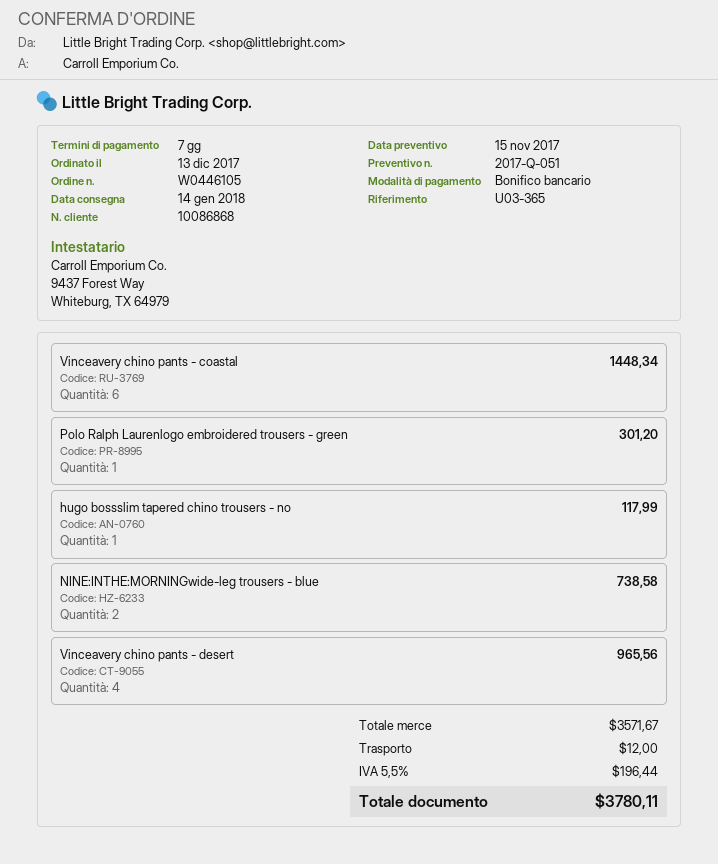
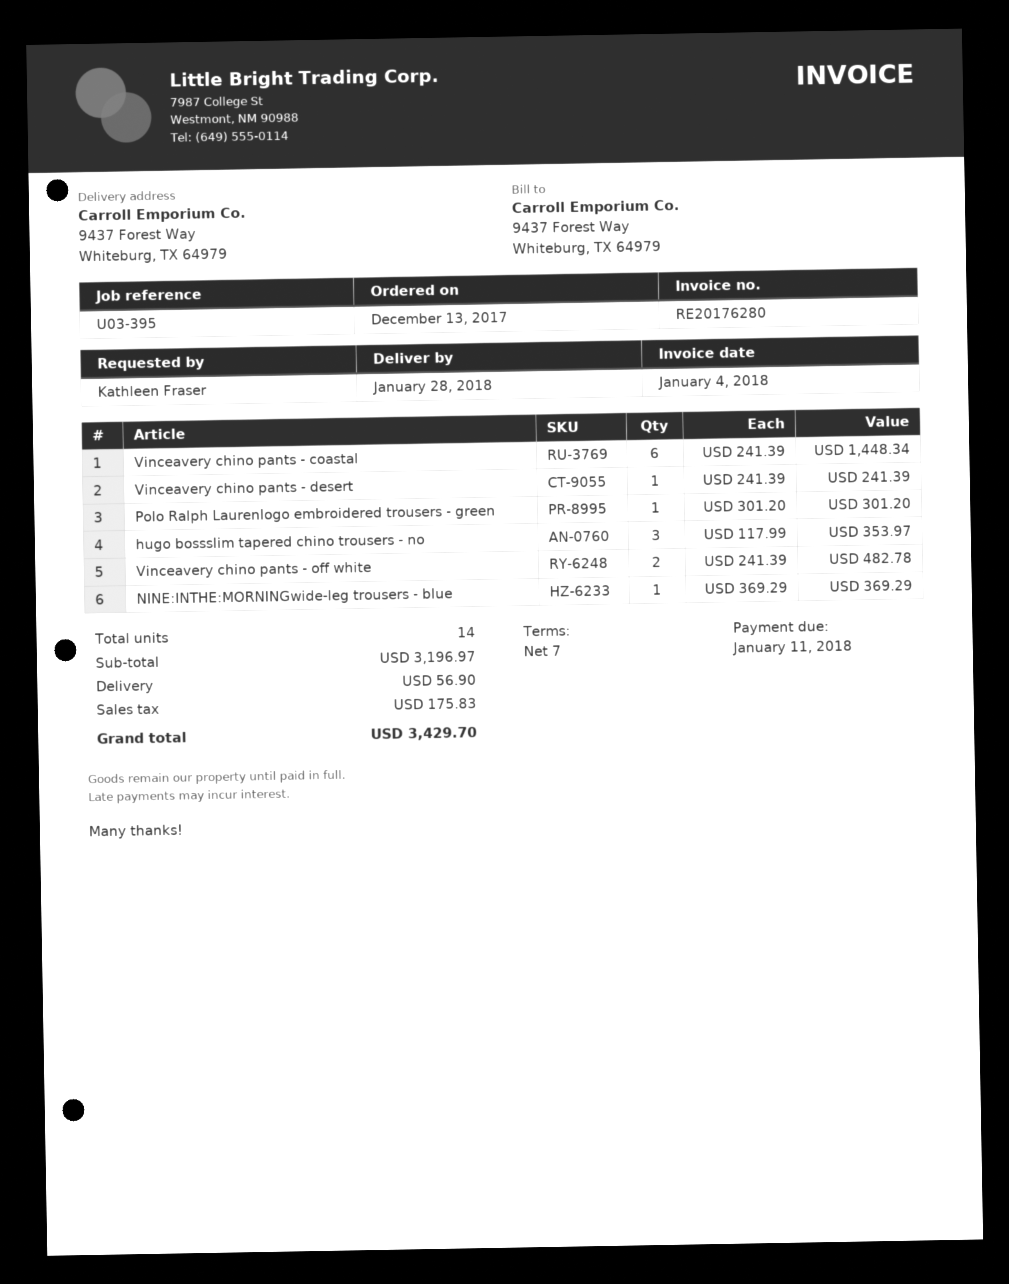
delivery date: 2018-01-14 -> 2018-01-28
reference: U03-365 -> U03-395
hugo bossslim tapered chino trousers - no: 1 for 117.99 -> 3 for 353.97
NINE:INTHE:MORNINGwide-leg trousers - blue: 2 for 738.58 -> 1 for 369.29
Vinceavery chino pants - desert: 4 for 965.56 -> 1 for 241.39
Vinceavery chino pants - off white: none -> 2 for 482.78
subtotal: 3571.67 -> 3196.97
shipping: 12.00 -> 56.90
tax: 196.44 -> 175.83
total: 3780.11 -> 3429.70

